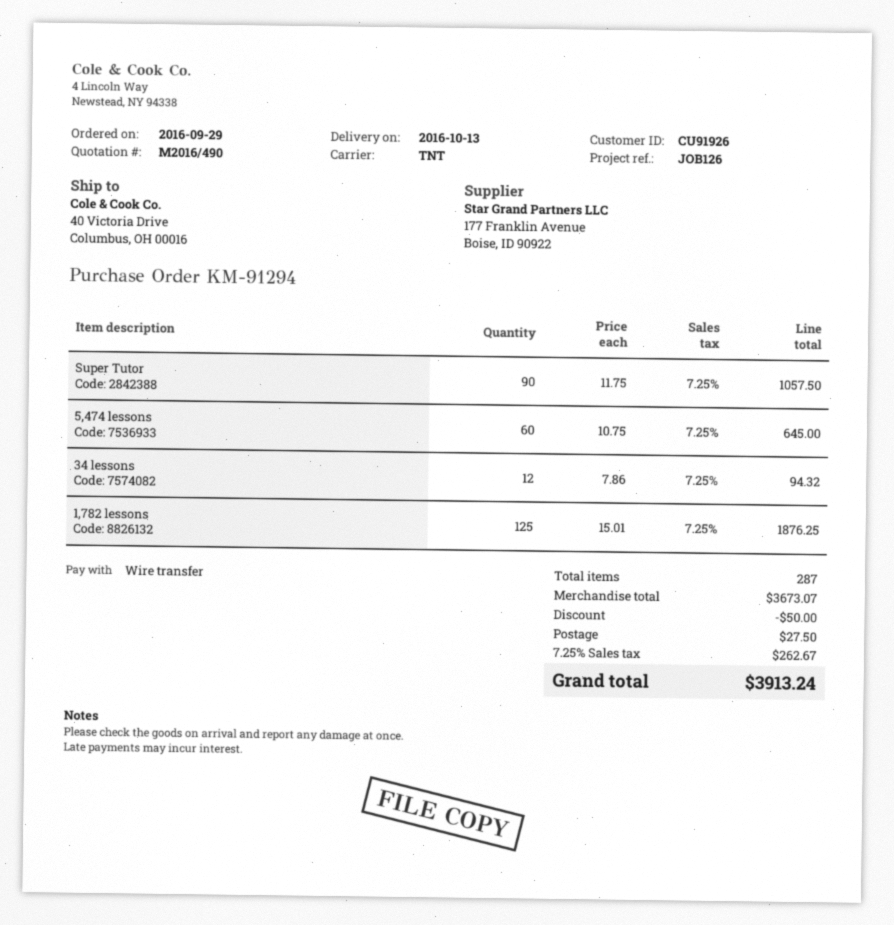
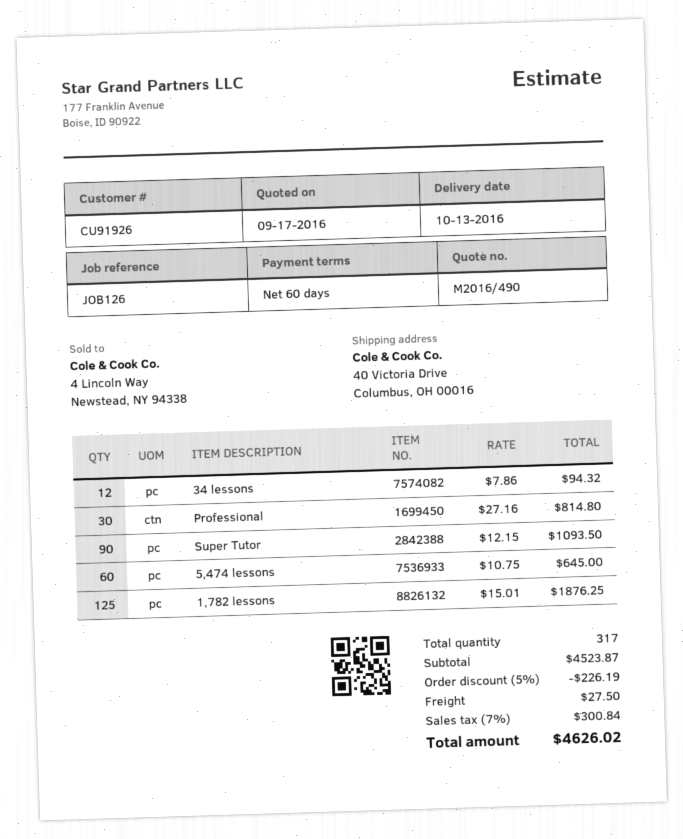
Super Tutor: 90 x 11.75 = 1057.50 -> 90 x 12.15 = 1093.50
Professional: none -> 30 x 27.16 = 814.80
total quantity: 287 -> 317
subtotal: 3673.07 -> 4523.87
discount: 50.00 -> 226.19
tax: 7.25% = 262.67 -> 7% = 300.84
total: 3913.24 -> 4626.02

